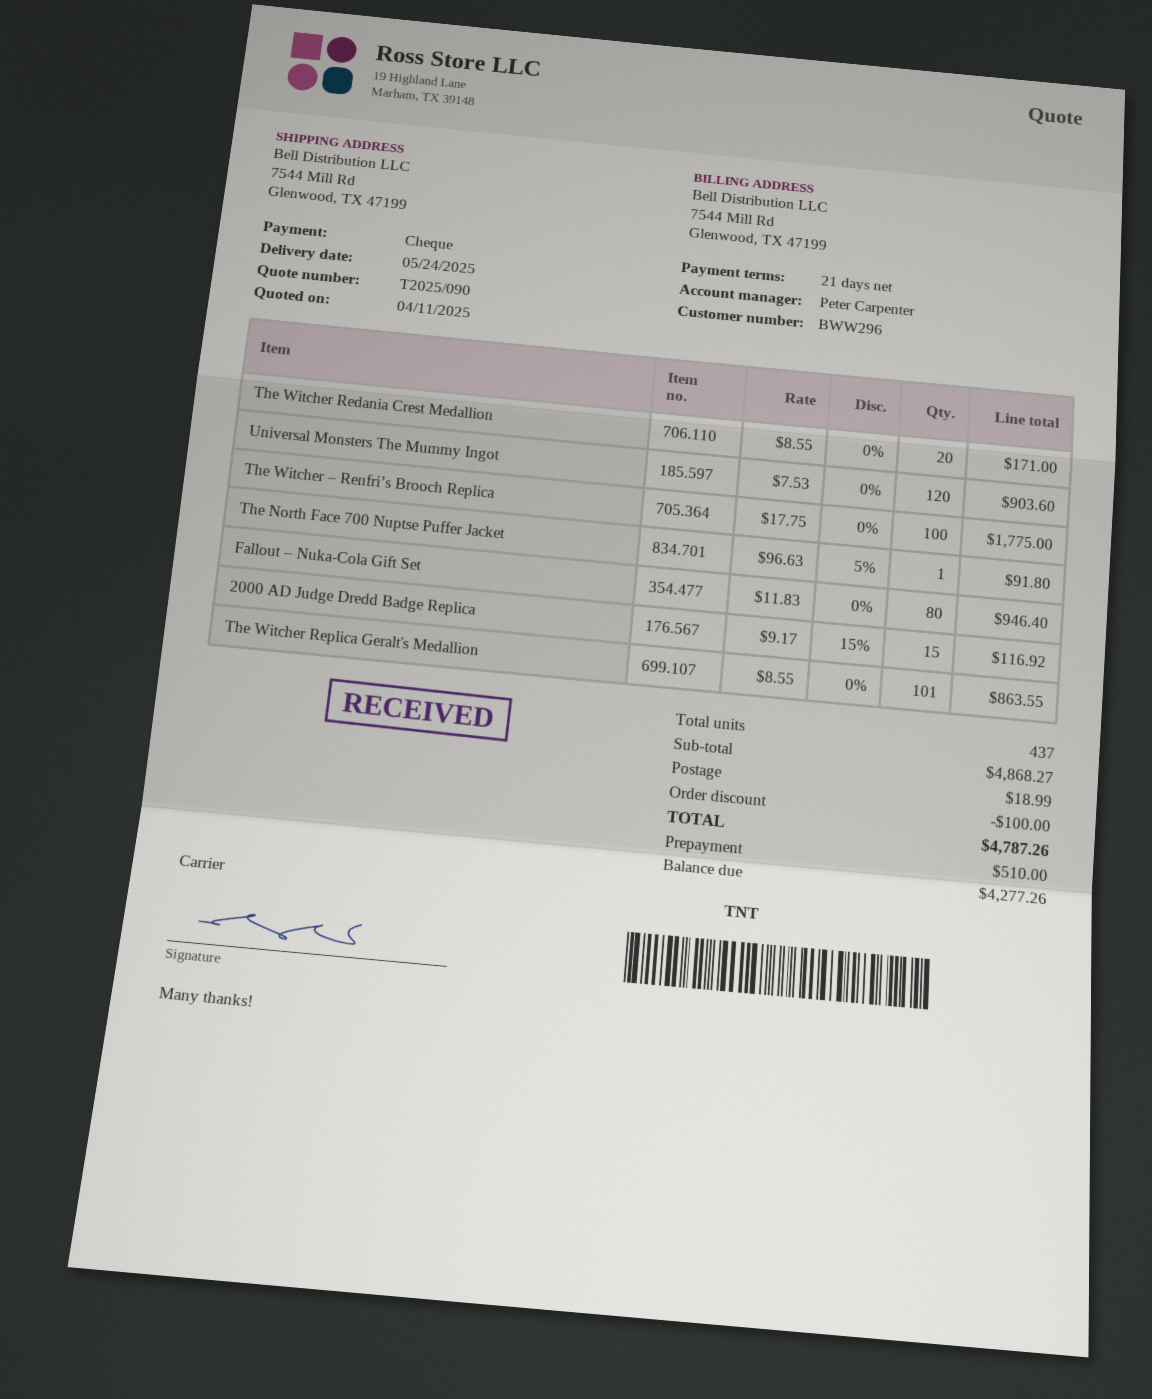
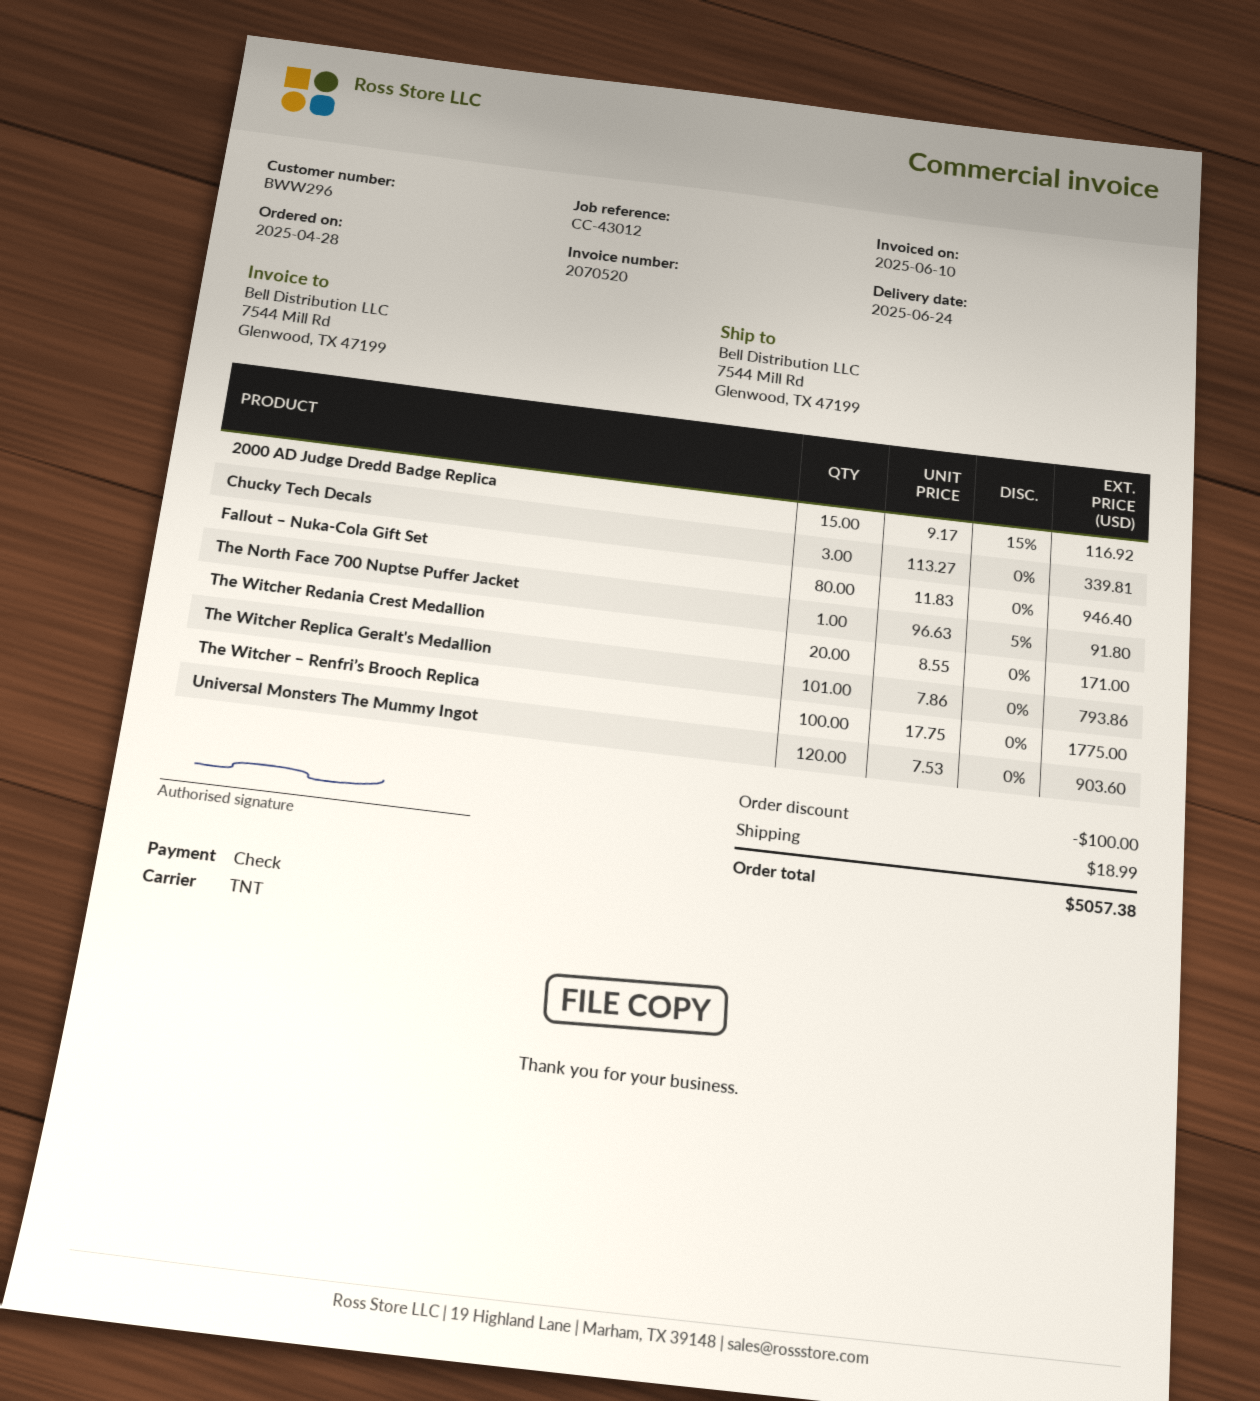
delivery date: 2025-05-24 -> 2025-06-24
The Witcher Replica Geralt's Medallion: 101 x 8.55 = 863.55 -> 101 x 7.86 = 793.86
Chucky Tech Decals: none -> 3 x 113.27 = 339.81
total: 4787.26 -> 5057.38

